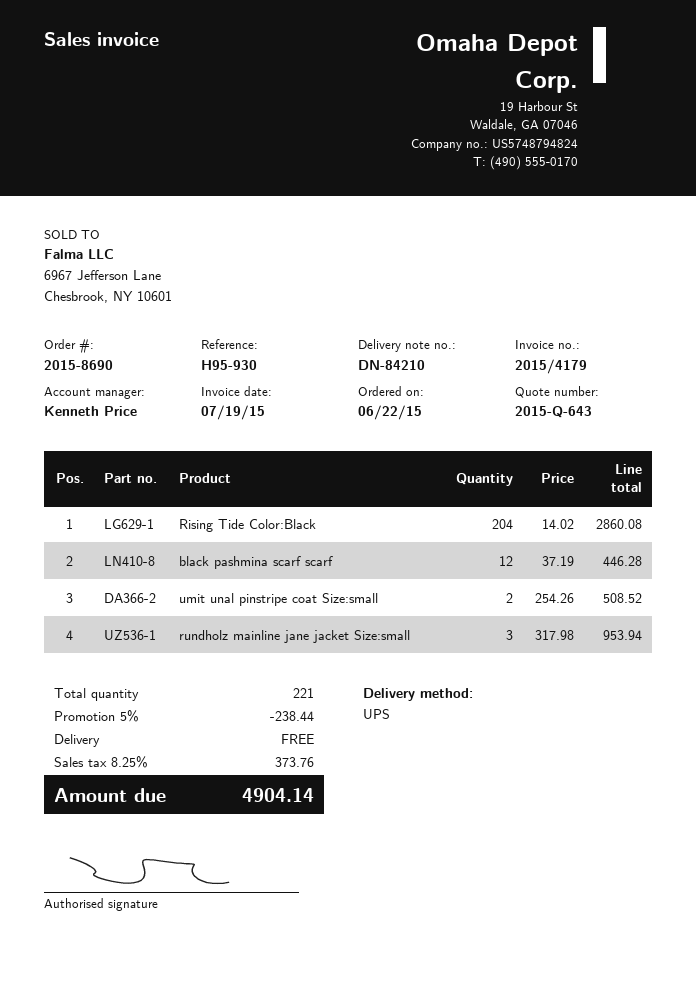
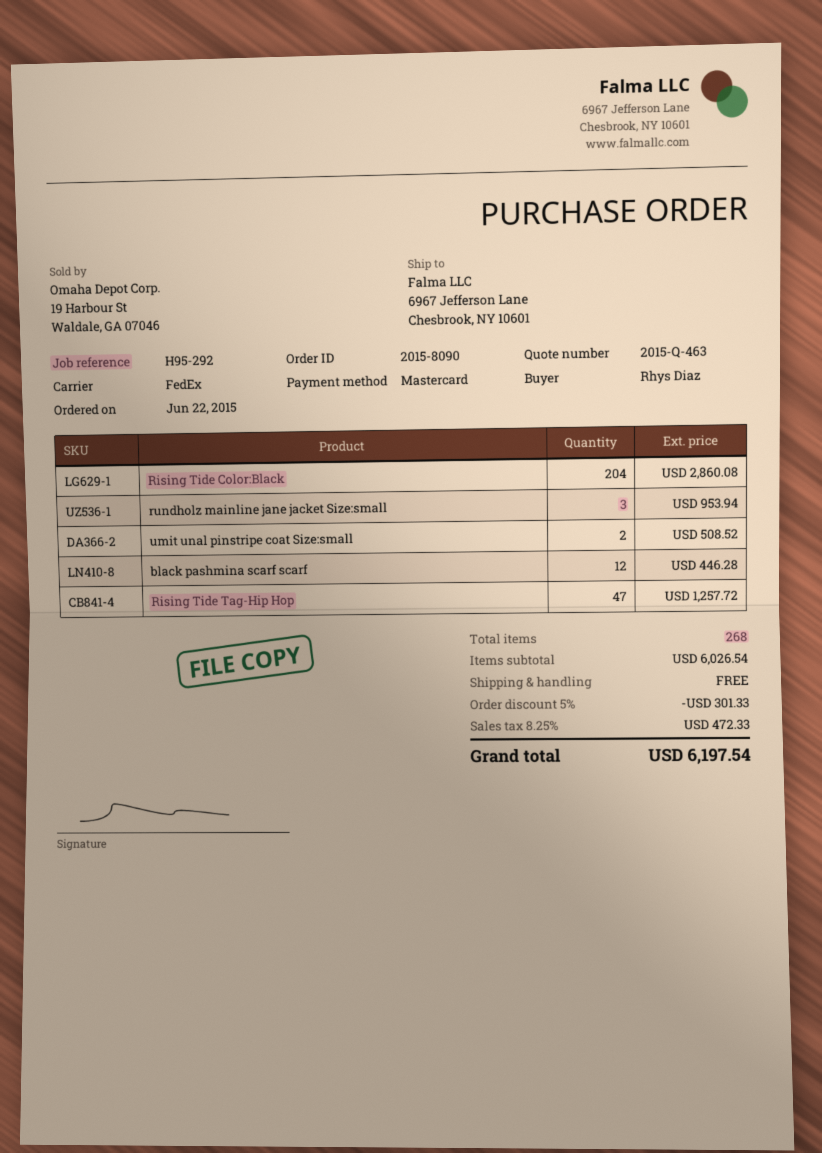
quote number: 2015-Q-643 -> 2015-Q-463
order number: 2015-8690 -> 2015-8090
reference: H95-930 -> H95-292
shipping method: UPS -> FedEx
Rising Tide Tag-Hip Hop: none -> 47 for 1257.72
total quantity: 221 -> 268
discount: 5% = 238.44 -> 5% = 301.33
tax: 8.25% = 373.76 -> 8.25% = 472.33
total: 4904.14 -> 6197.54

